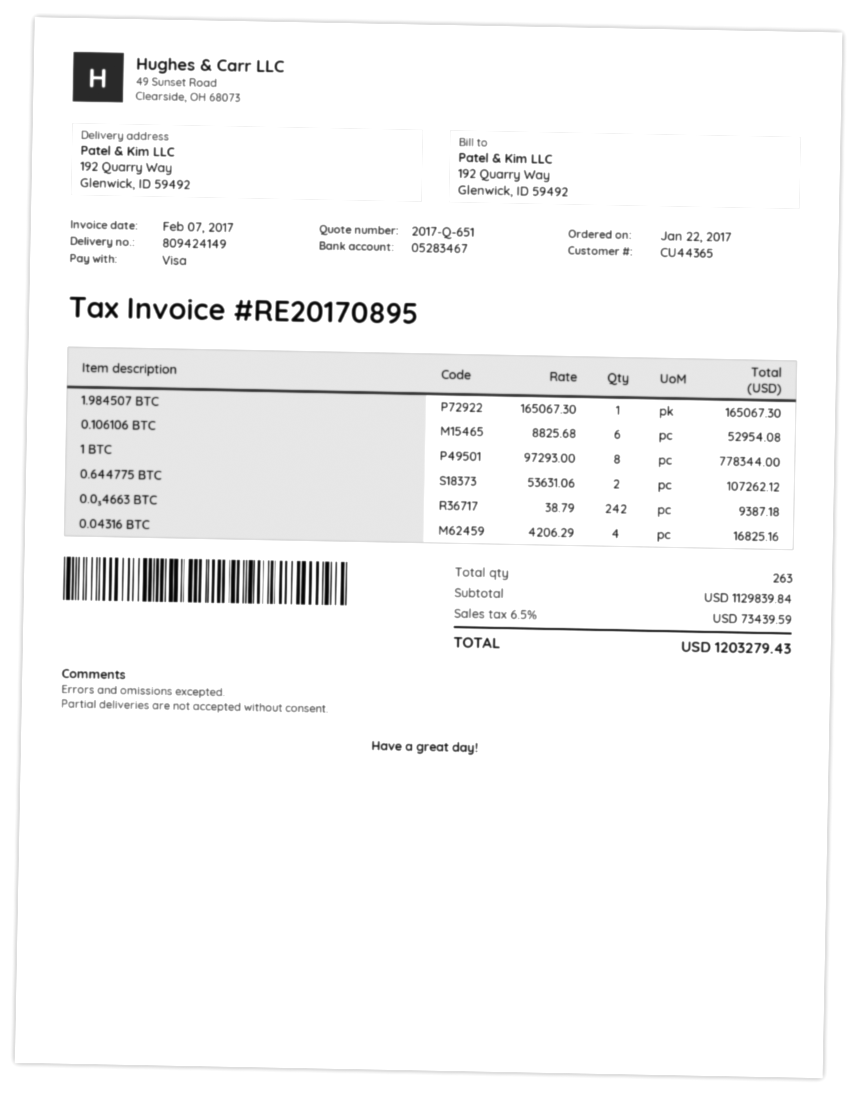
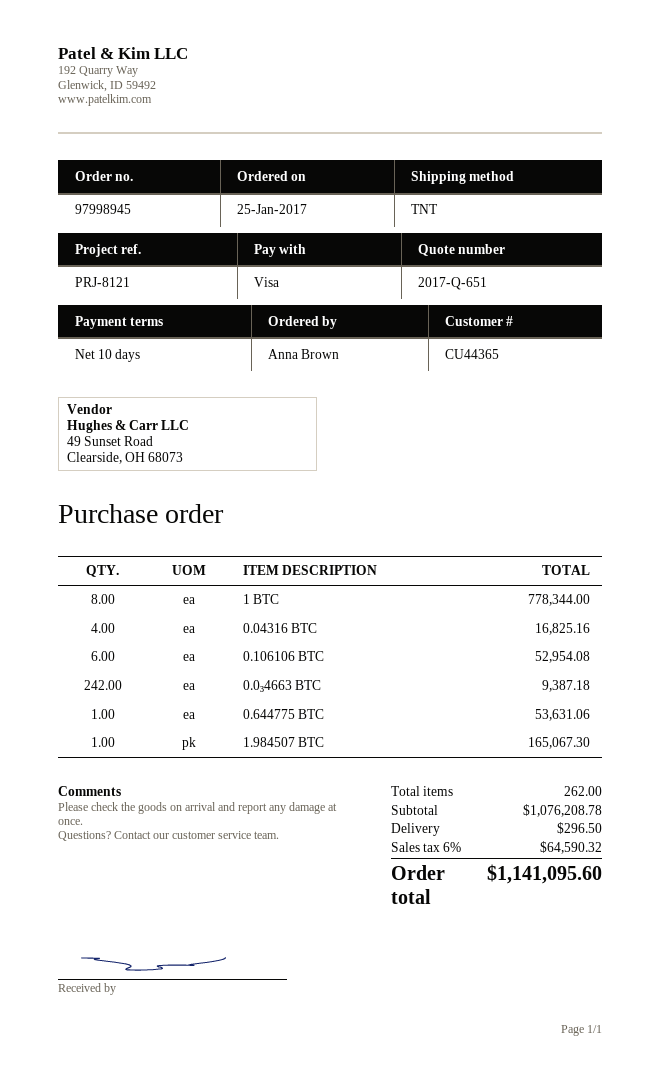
order date: 2017-01-22 -> 2017-01-25
0.644775 BTC: 2 for 107262.12 -> 1 for 53631.06
total quantity: 263 -> 262
subtotal: 1129839.84 -> 1076208.78
shipping: none -> 296.50
tax: 6.5% = 73439.59 -> 6% = 64590.32
total: 1203279.43 -> 1141095.60

